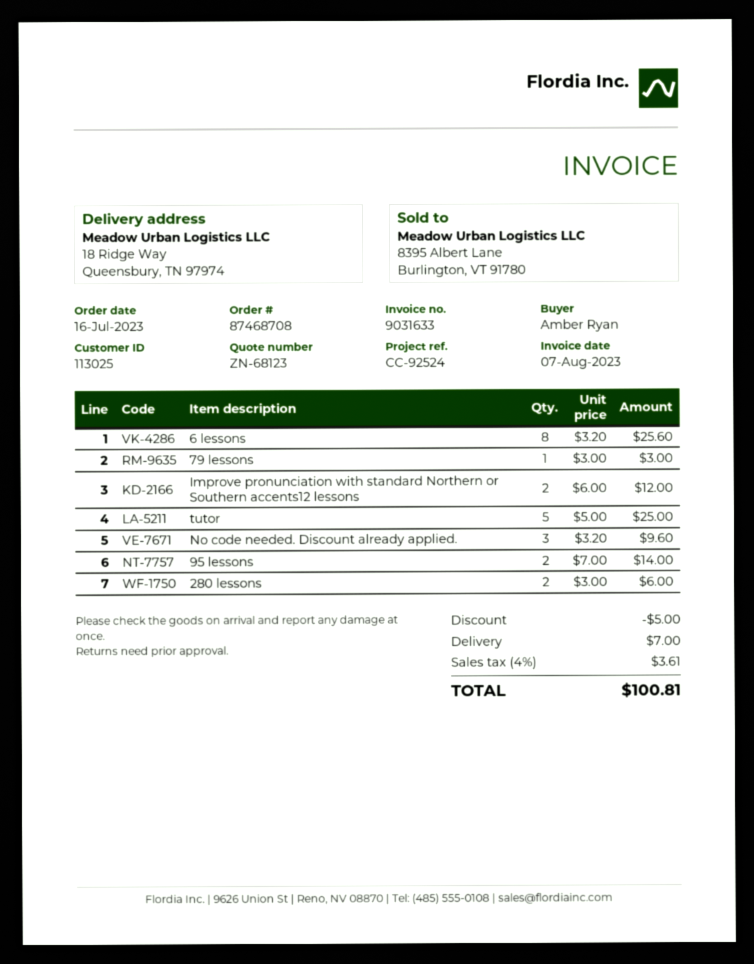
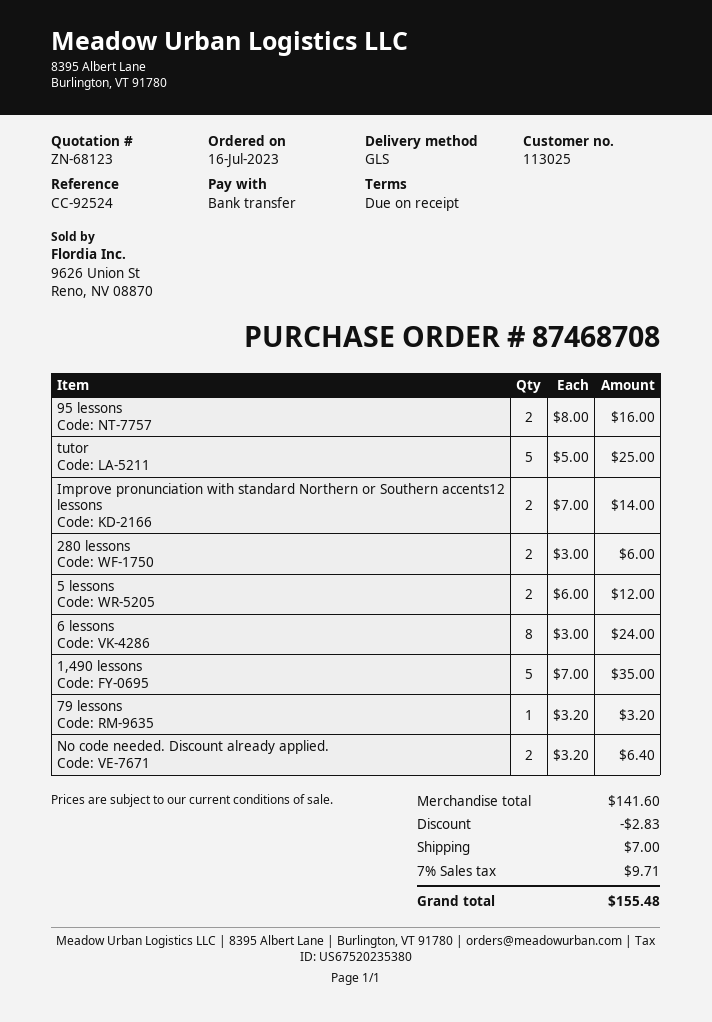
6 lessons: 8 x 3.20 = 25.60 -> 8 x 3.00 = 24.00
79 lessons: 1 x 3.00 = 3.00 -> 1 x 3.20 = 3.20
Improve pronunciation with standard Northern or Southern accents12 lessons: 2 x 6.00 = 12.00 -> 2 x 7.00 = 14.00
No code needed. Discount already applied.: 3 x 3.20 = 9.60 -> 2 x 3.20 = 6.40
95 lessons: 2 x 7.00 = 14.00 -> 2 x 8.00 = 16.00
5 lessons: none -> 2 x 6.00 = 12.00
1,490 lessons: none -> 5 x 7.00 = 35.00
discount: 5.00 -> 2.83
tax: 4% = 3.61 -> 7% = 9.71
total: 100.81 -> 155.48

